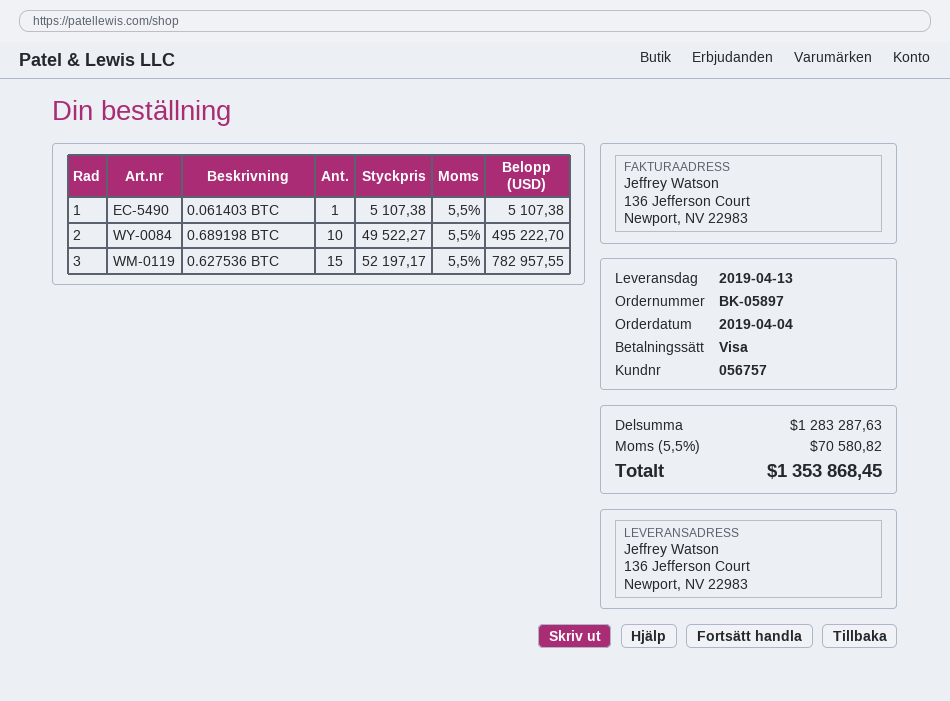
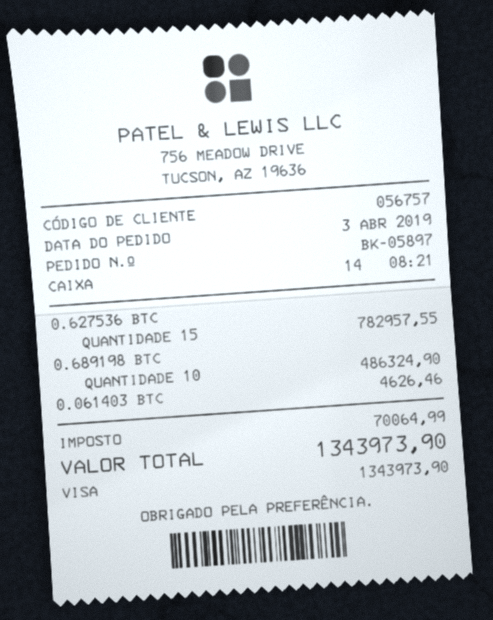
order date: 2019-04-04 -> 2019-04-03
0.061403 BTC: 1 for 5107.38 -> 1 for 4626.46
0.689198 BTC: 10 for 495222.70 -> 10 for 486324.90
tax: 70580.82 -> 70064.99
total: 1353868.45 -> 1343973.90

